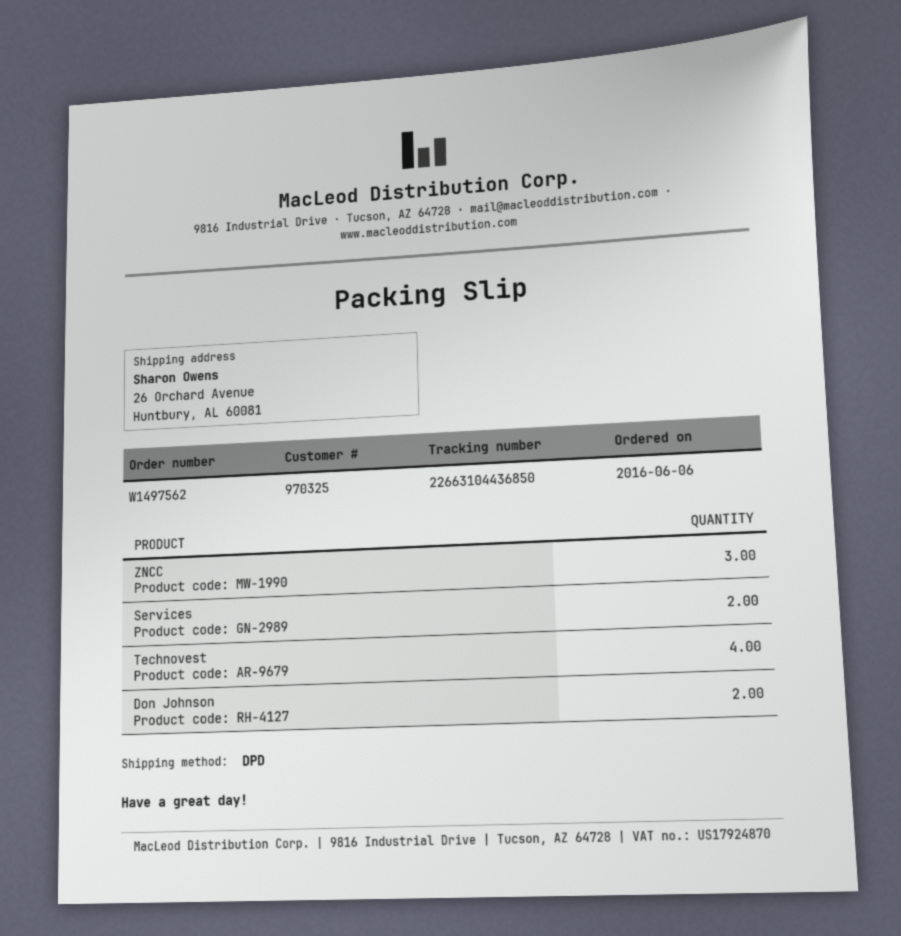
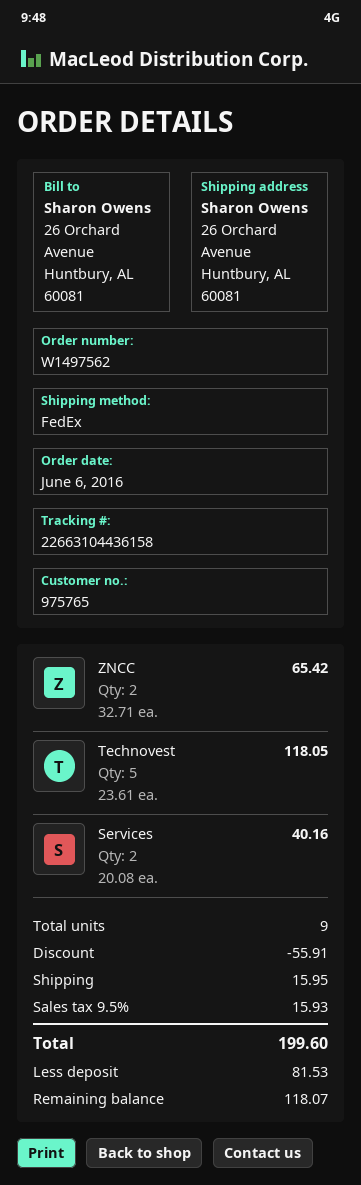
customer number: 970325 -> 975765
shipping method: DPD -> FedEx
tracking number: 22663104436850 -> 22663104436158
ZNCC: 3 -> 2
Technovest: 4 -> 5
Don Johnson: 2 -> none

